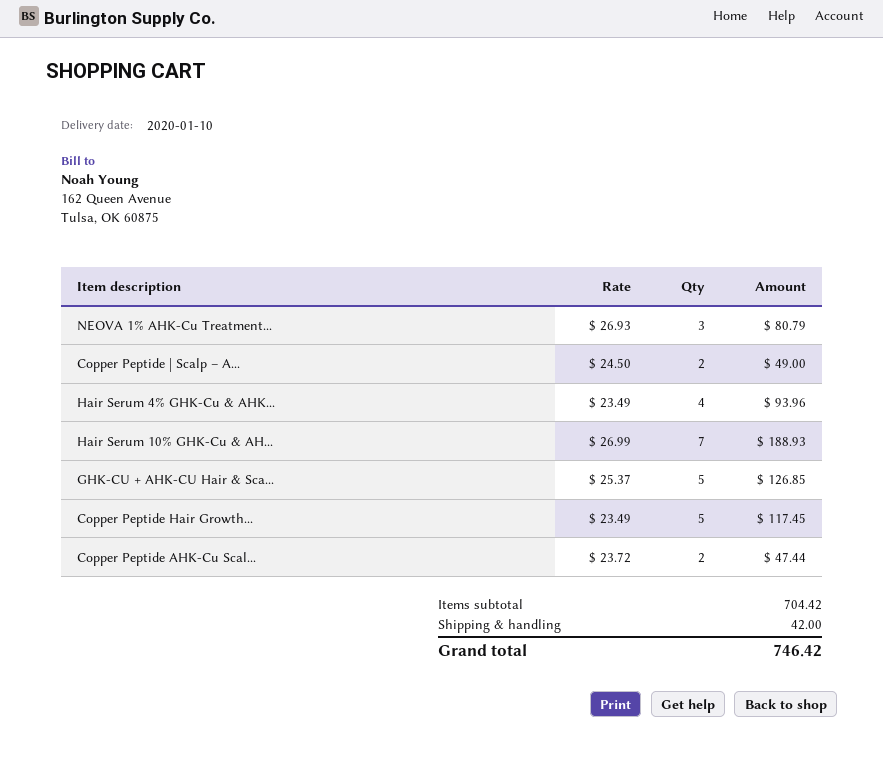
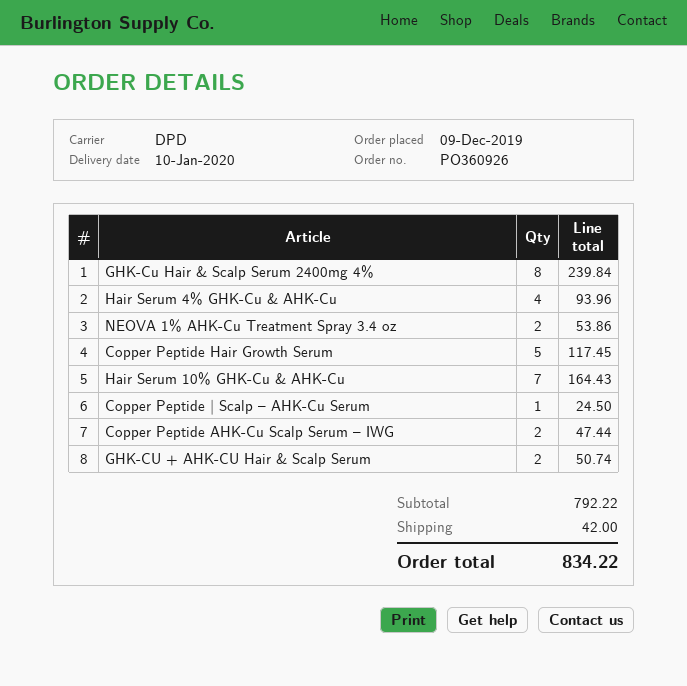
NEOVA 1% AHK-Cu Treatment...: 3 for 80.79 -> 2 for 53.86
Copper Peptide | Scalp – A...: 2 for 49.00 -> 1 for 24.50
Hair Serum 10% GHK-Cu & AH...: 7 for 188.93 -> 7 for 164.43
GHK-CU + AHK-CU Hair & Sca...: 5 for 126.85 -> 2 for 50.74
GHK-Cu Hair & Scalp Serum 2400mg 4%: none -> 8 for 239.84
subtotal: 704.42 -> 792.22
total: 746.42 -> 834.22

